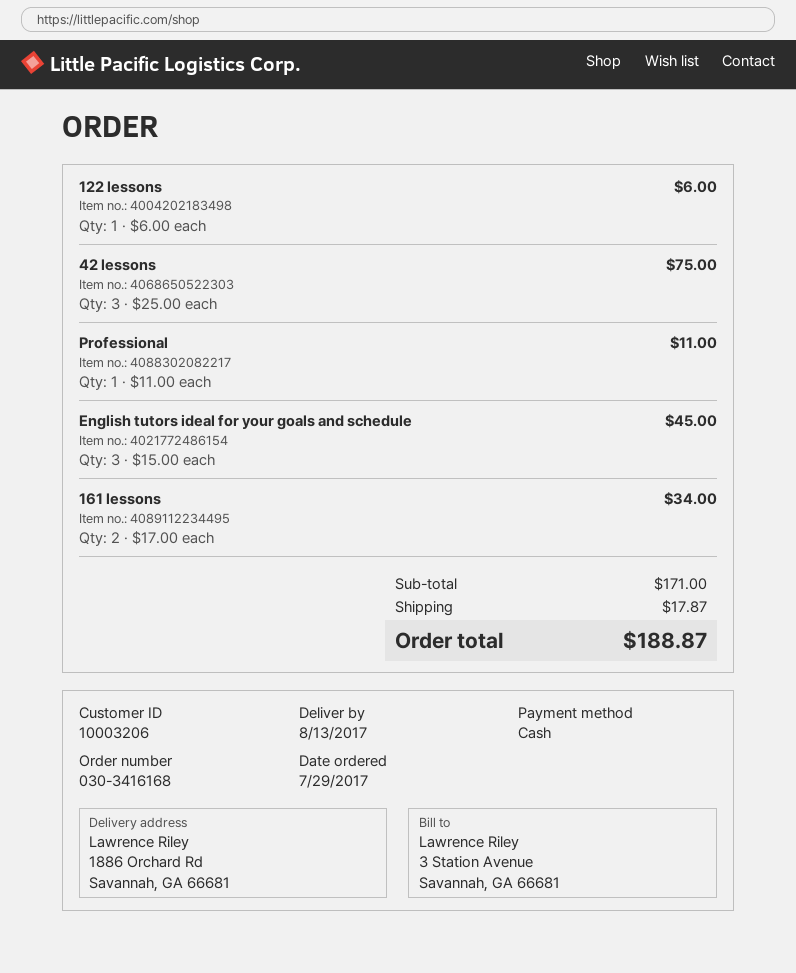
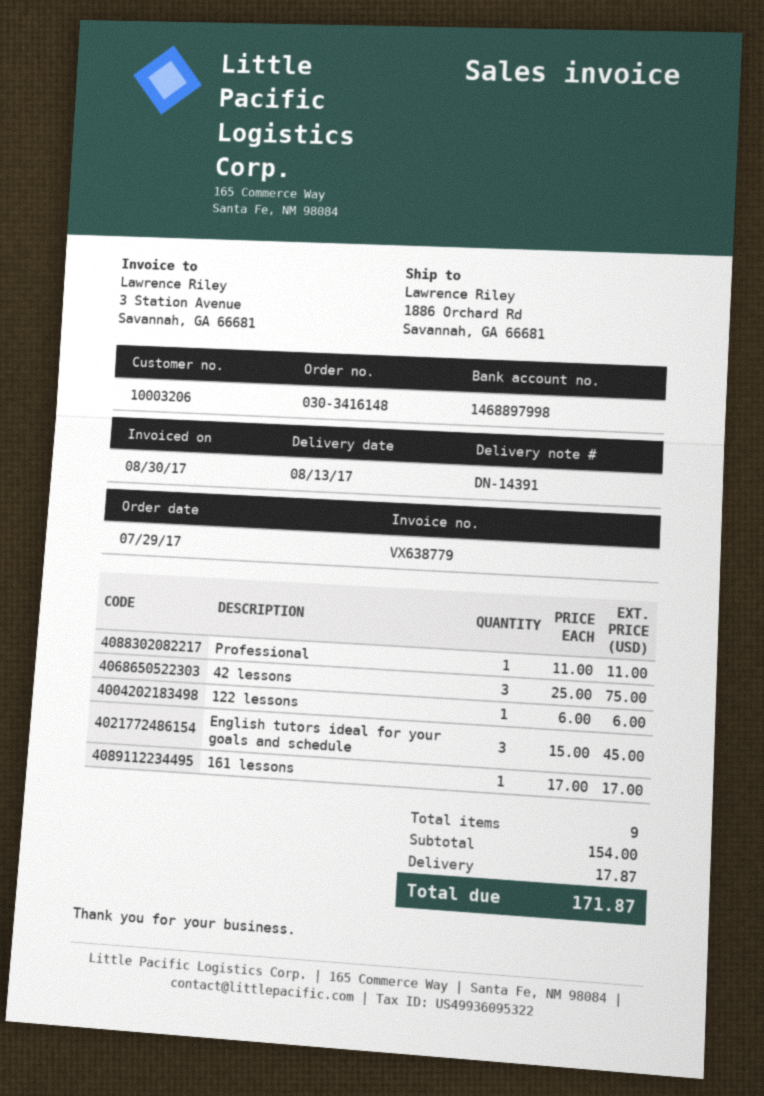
order number: 030-3416168 -> 030-3416148
161 lessons: 2 x 17.00 = 34.00 -> 1 x 17.00 = 17.00
subtotal: 171.00 -> 154.00
total: 188.87 -> 171.87

